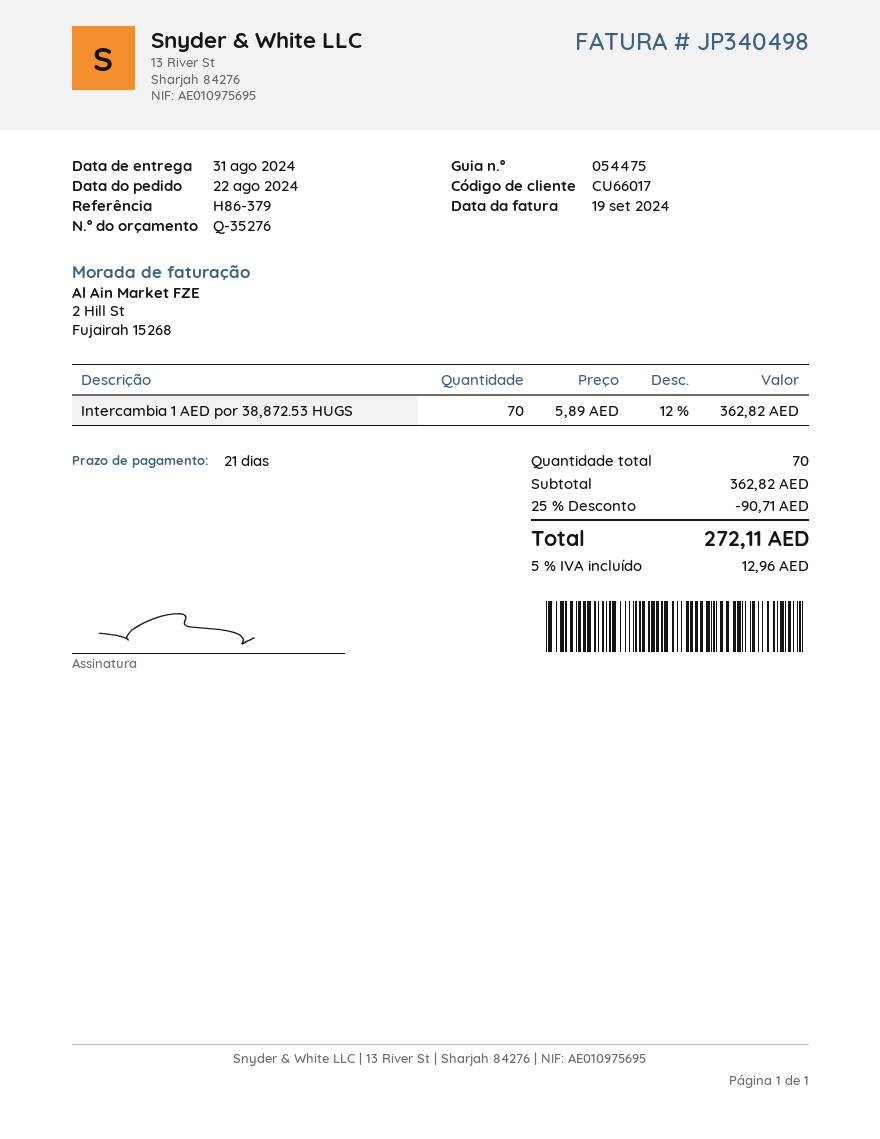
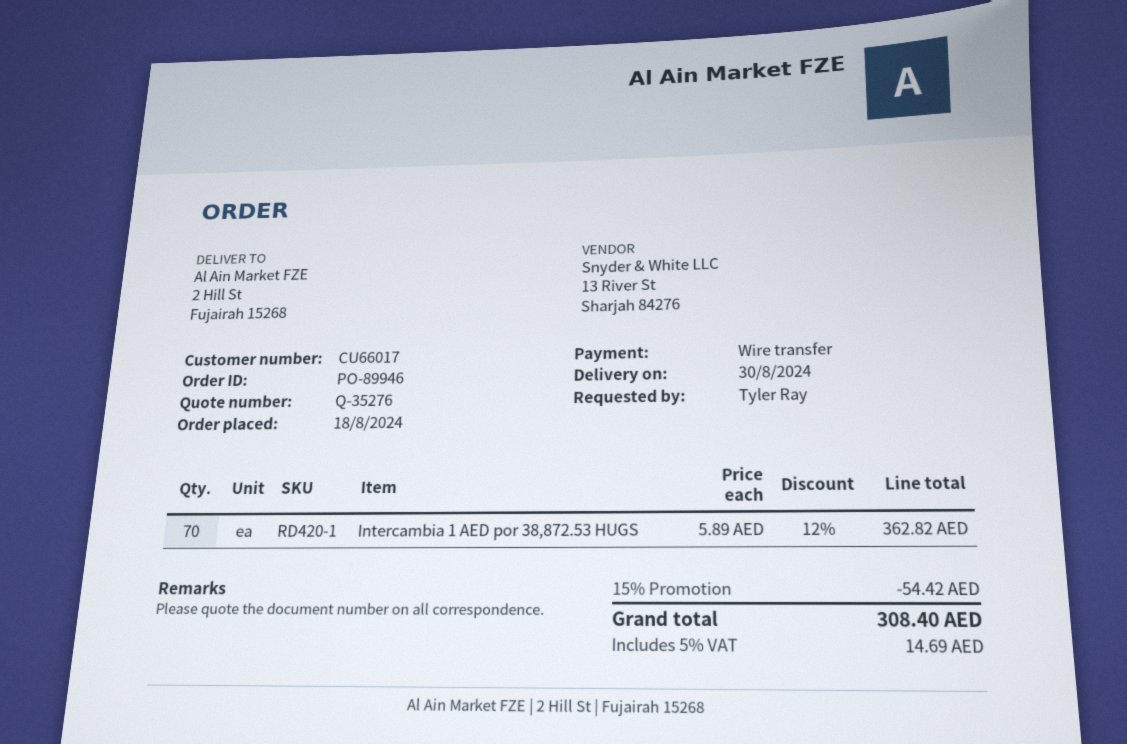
order date: 2024-08-22 -> 2024-08-18
delivery date: 2024-08-31 -> 2024-08-30
discount: 25% = 90.71 -> 15% = 54.42
tax: 5% = 12.96 -> 5% = 14.69
total: 272.11 -> 308.40

